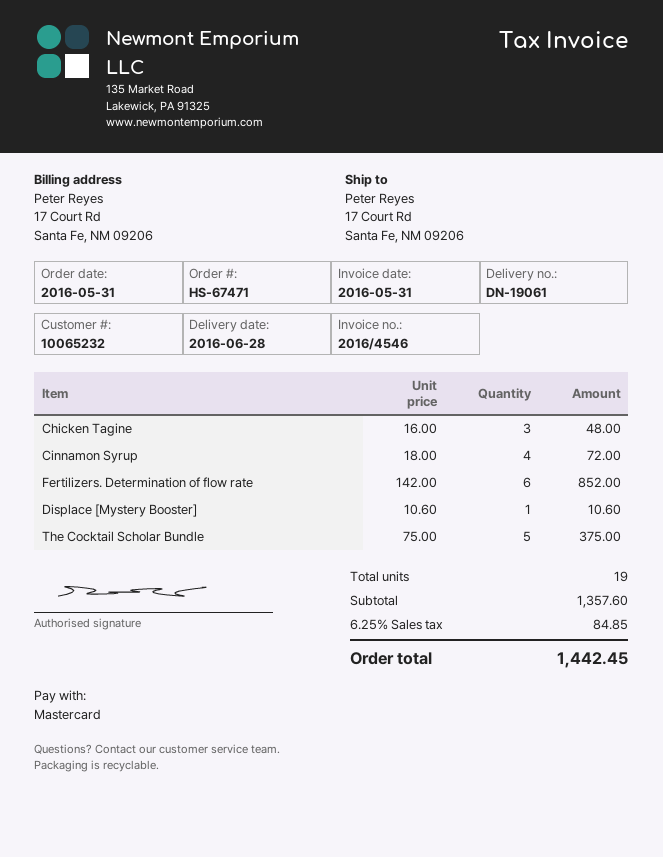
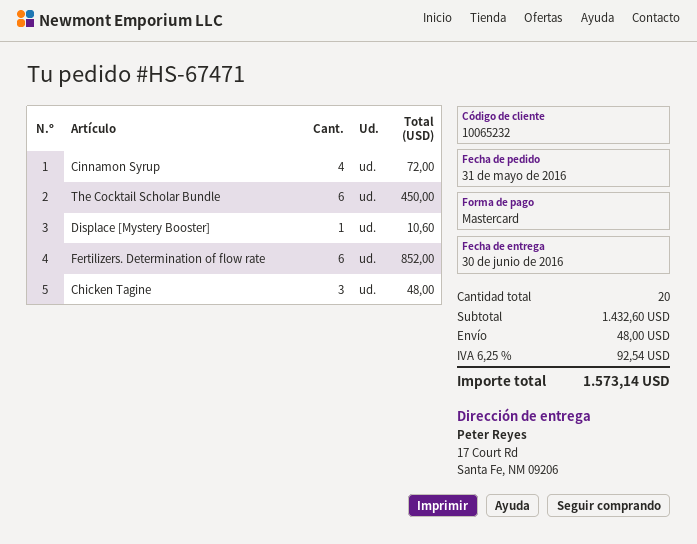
delivery date: 2016-06-28 -> 2016-06-30
The Cocktail Scholar Bundle: 5 for 375.00 -> 6 for 450.00
total quantity: 19 -> 20
subtotal: 1357.60 -> 1432.60
shipping: none -> 48.00
tax: 6.25% = 84.85 -> 6.25% = 92.54
total: 1442.45 -> 1573.14

